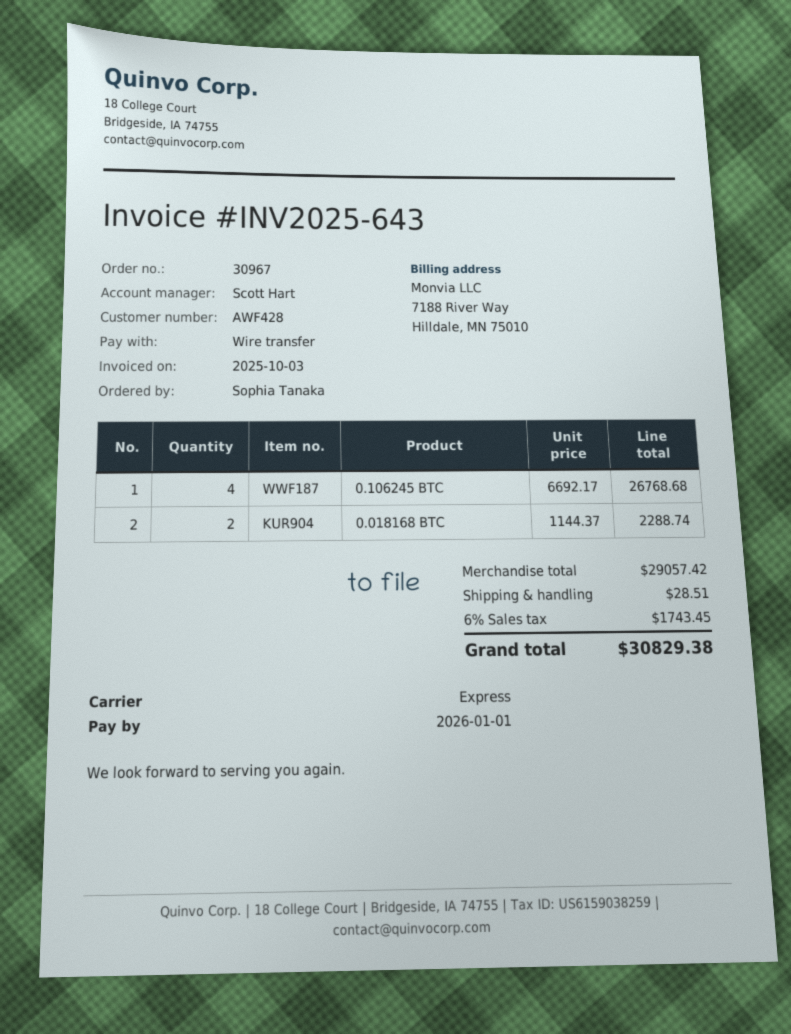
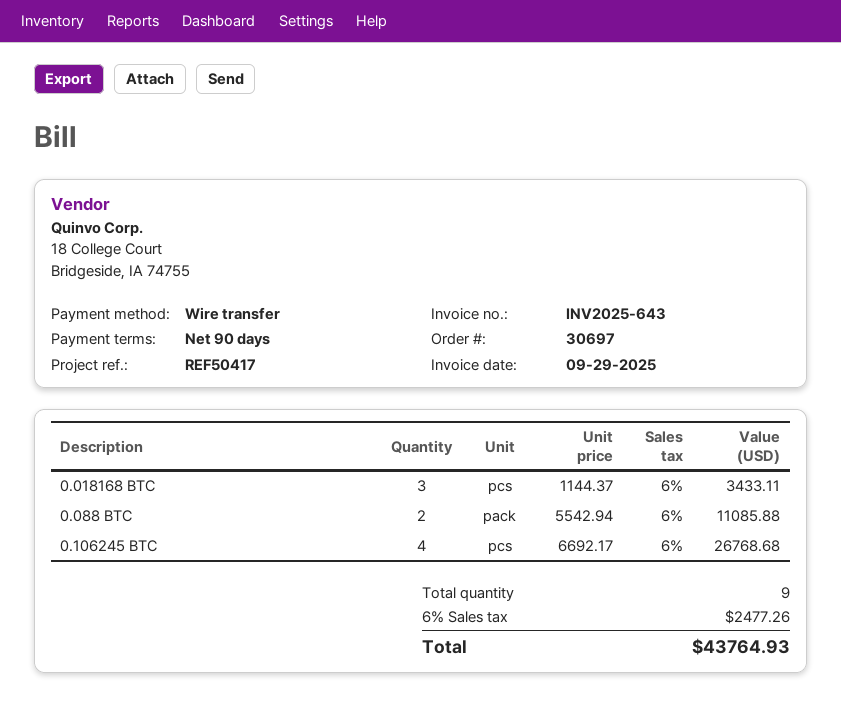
order number: 30967 -> 30697
invoice date: 2025-10-03 -> 2025-09-29
0.018168 BTC: 2 x 1144.37 = 2288.74 -> 3 x 1144.37 = 3433.11
0.088 BTC: none -> 2 x 5542.94 = 11085.88
shipping: 28.51 -> none
tax: 6% = 1743.45 -> 6% = 2477.26
total: 30829.38 -> 43764.93

